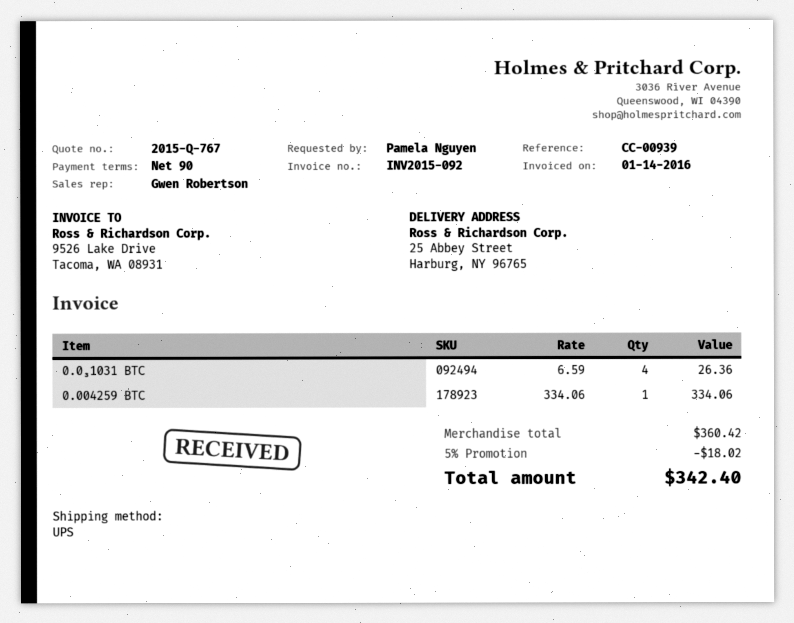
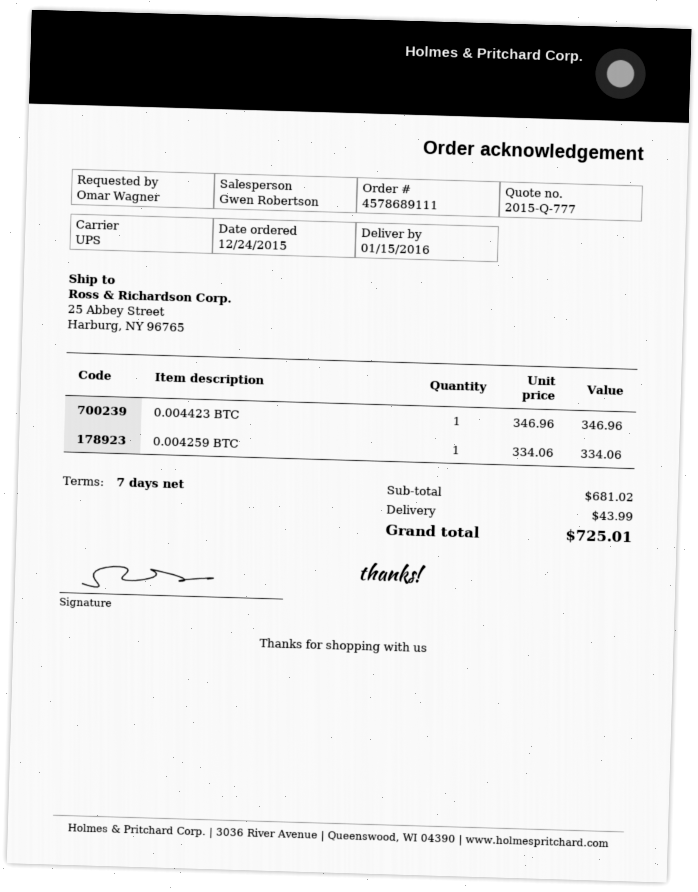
quote number: 2015-Q-767 -> 2015-Q-777
payment terms: 90 days -> 7 days
ordered by: Pamela Nguyen -> Omar Wagner
0.0₃1031 BTC: 4 x 6.59 = 26.36 -> none
0.004423 BTC: none -> 1 x 346.96 = 346.96
subtotal: 360.42 -> 681.02
discount: 5% = 18.02 -> none
shipping: none -> 43.99
total: 342.40 -> 725.01

